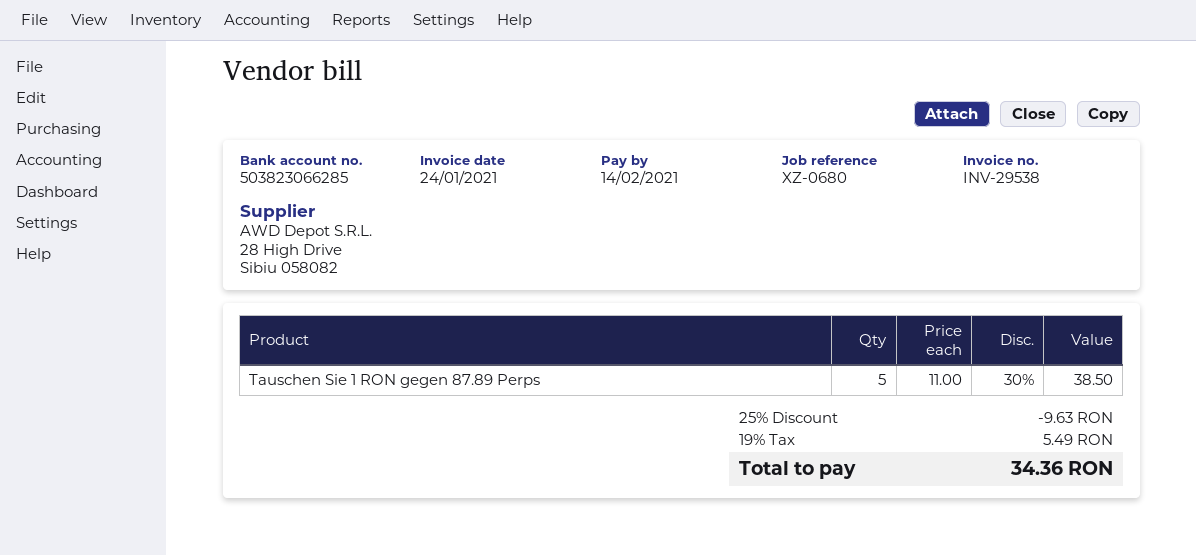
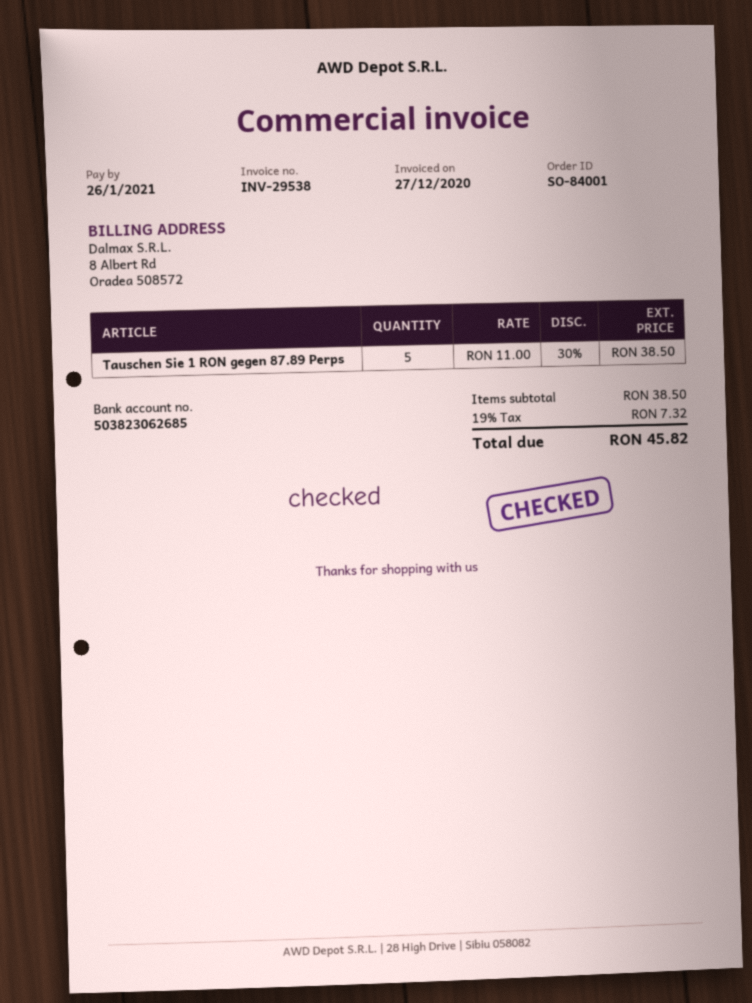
invoice date: 2021-01-24 -> 2020-12-27
due date: 2021-02-14 -> 2021-01-26
bank account: 503823066285 -> 503823062685
discount: 25% = 9.63 -> none
tax: 19% = 5.49 -> 19% = 7.32
total: 34.36 -> 45.82

